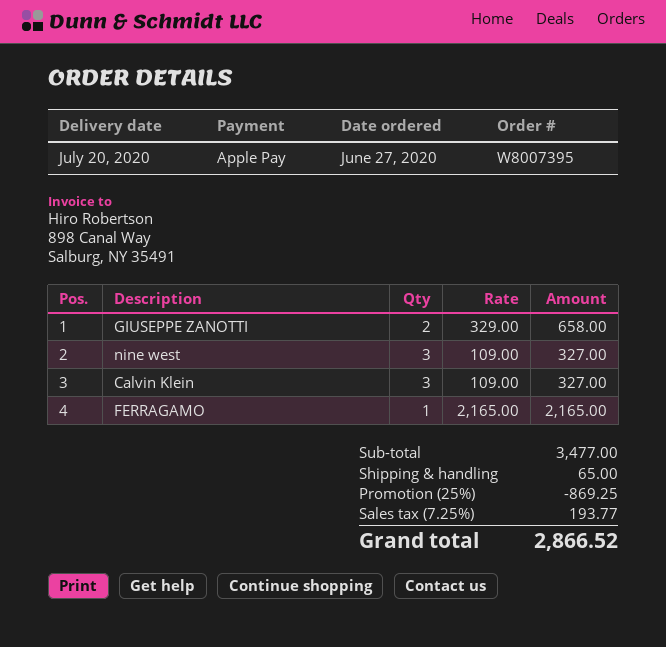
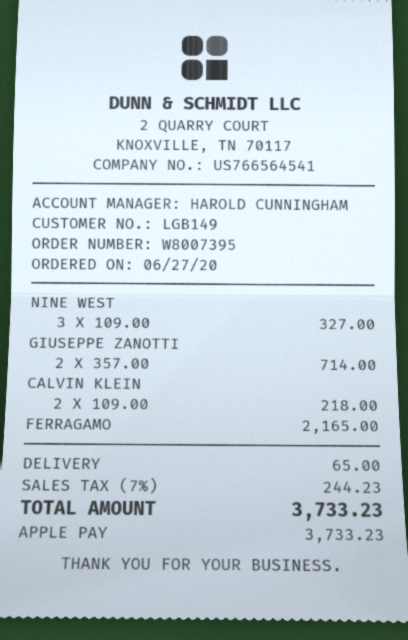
GIUSEPPE ZANOTTI: 2 x 329.00 = 658.00 -> 2 x 357.00 = 714.00
Calvin Klein: 3 x 109.00 = 327.00 -> 2 x 109.00 = 218.00
discount: 25% = 869.25 -> none
tax: 7.25% = 193.77 -> 7% = 244.23
total: 2866.52 -> 3733.23

